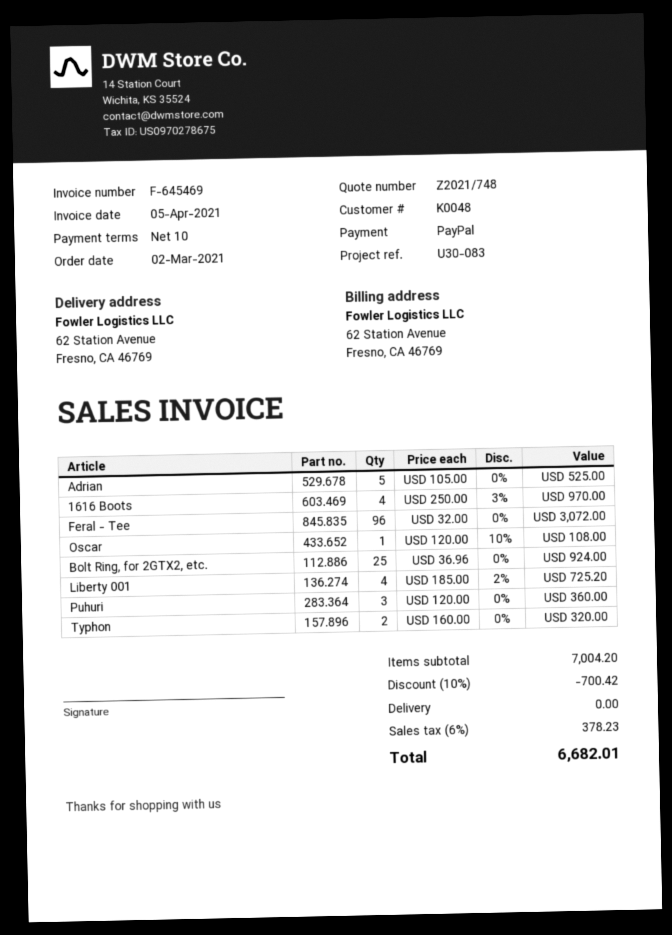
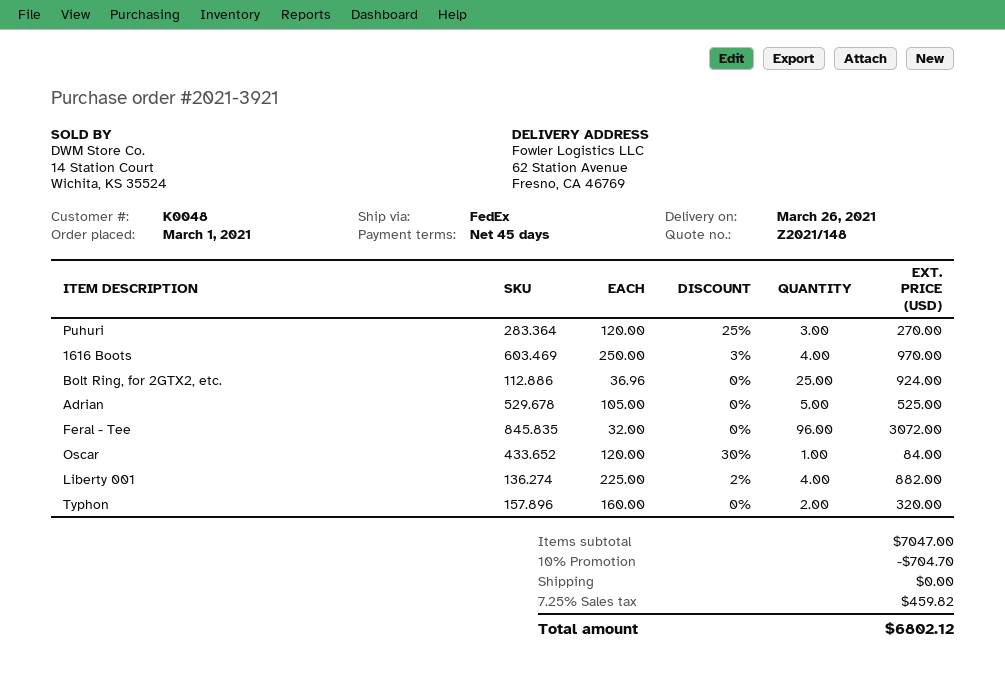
quote number: Z2021/748 -> Z2021/148
order date: 2021-03-02 -> 2021-03-01
payment terms: 10 days -> 45 days
Oscar: 1 x 120.00 - 10% = 108.00 -> 1 x 120.00 - 30% = 84.00
Liberty 001: 4 x 185.00 - 2% = 725.20 -> 4 x 225.00 - 2% = 882.00
Puhuri: 3 x 120.00 = 360.00 -> 3 x 120.00 - 25% = 270.00
subtotal: 7004.20 -> 7047.00
discount: 10% = 700.42 -> 10% = 704.70
tax: 6% = 378.23 -> 7.25% = 459.82
total: 6682.01 -> 6802.12

